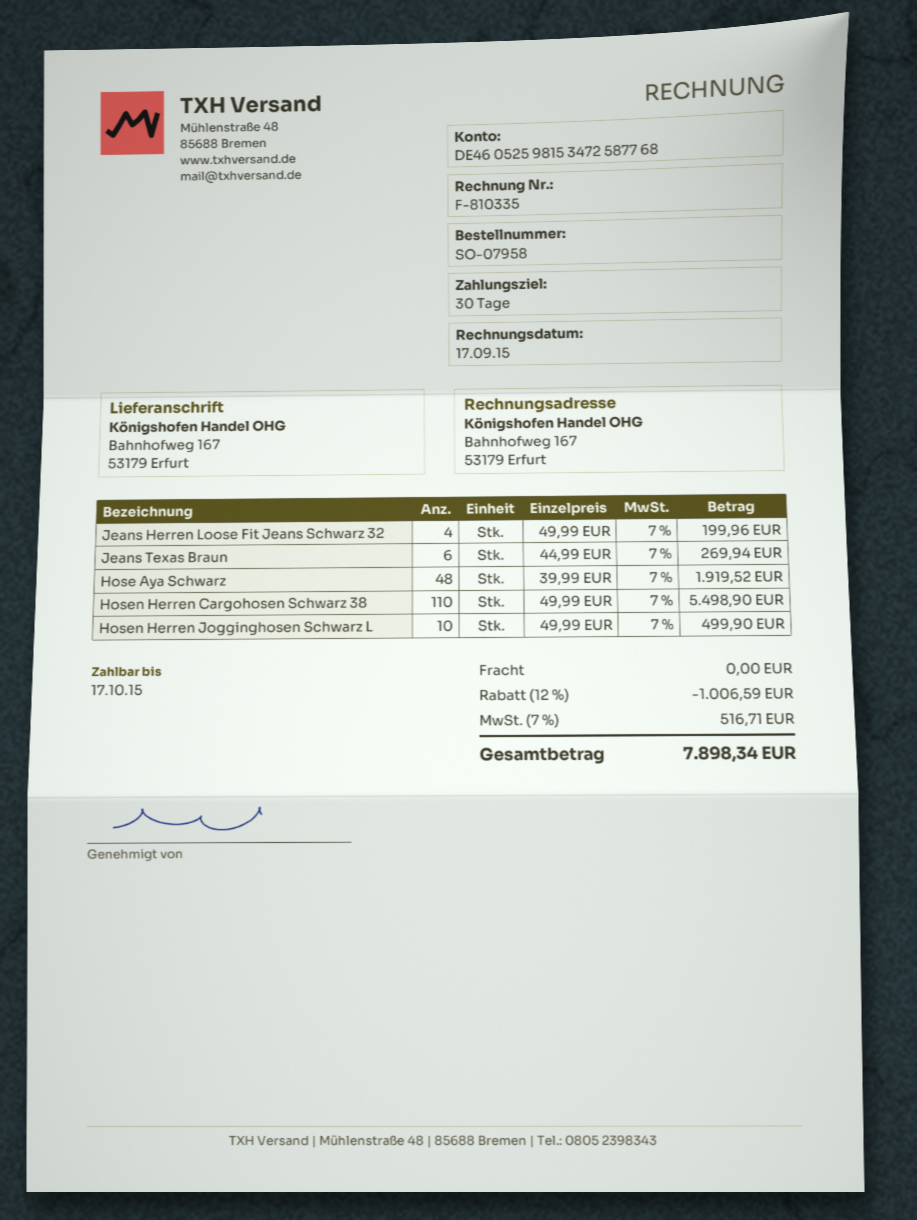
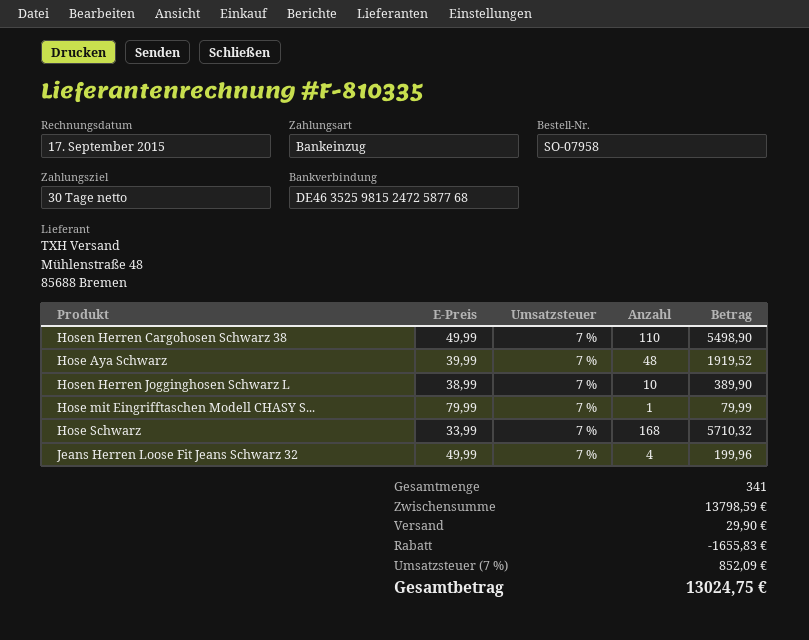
bank account: DE46052598153472587768 -> DE46352598152472587768
Jeans Texas Braun: 6 x 44.99 = 269.94 -> none
Hosen Herren Jogginghosen Schwarz L: 10 x 49.99 = 499.90 -> 10 x 38.99 = 389.90
Hose mit Eingrifftaschen Modell CHASY S...: none -> 1 x 79.99 = 79.99
Hose Schwarz: none -> 168 x 33.99 = 5710.32
discount: 1006.59 -> 1655.83
shipping: 0.00 -> 29.90
tax: 7% = 516.71 -> 7% = 852.09
total: 7898.34 -> 13024.75

